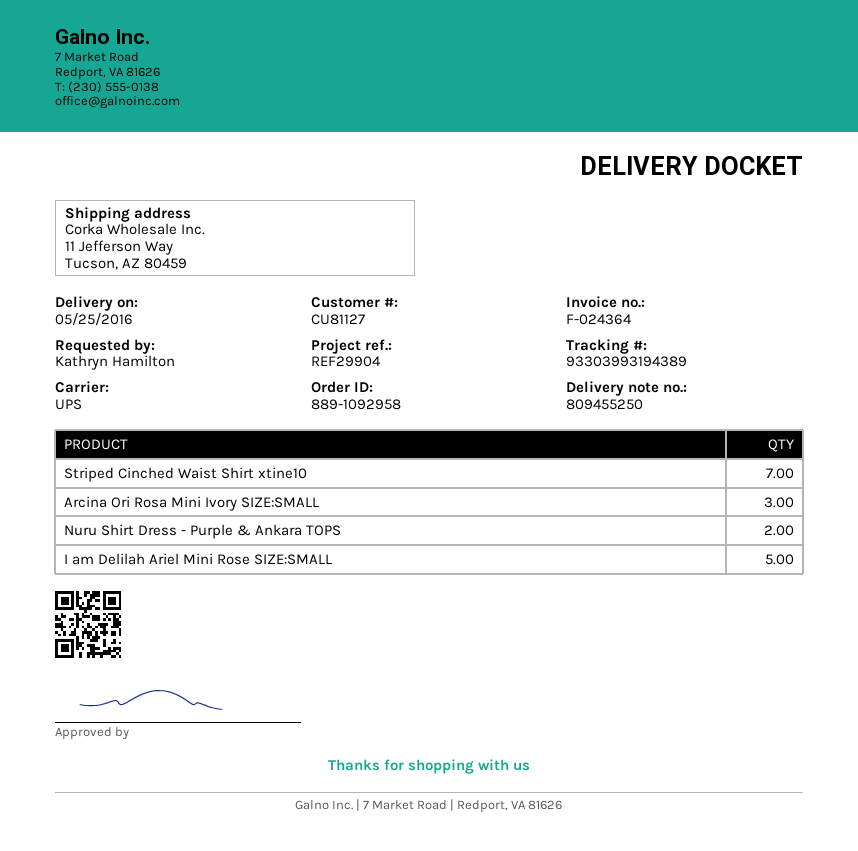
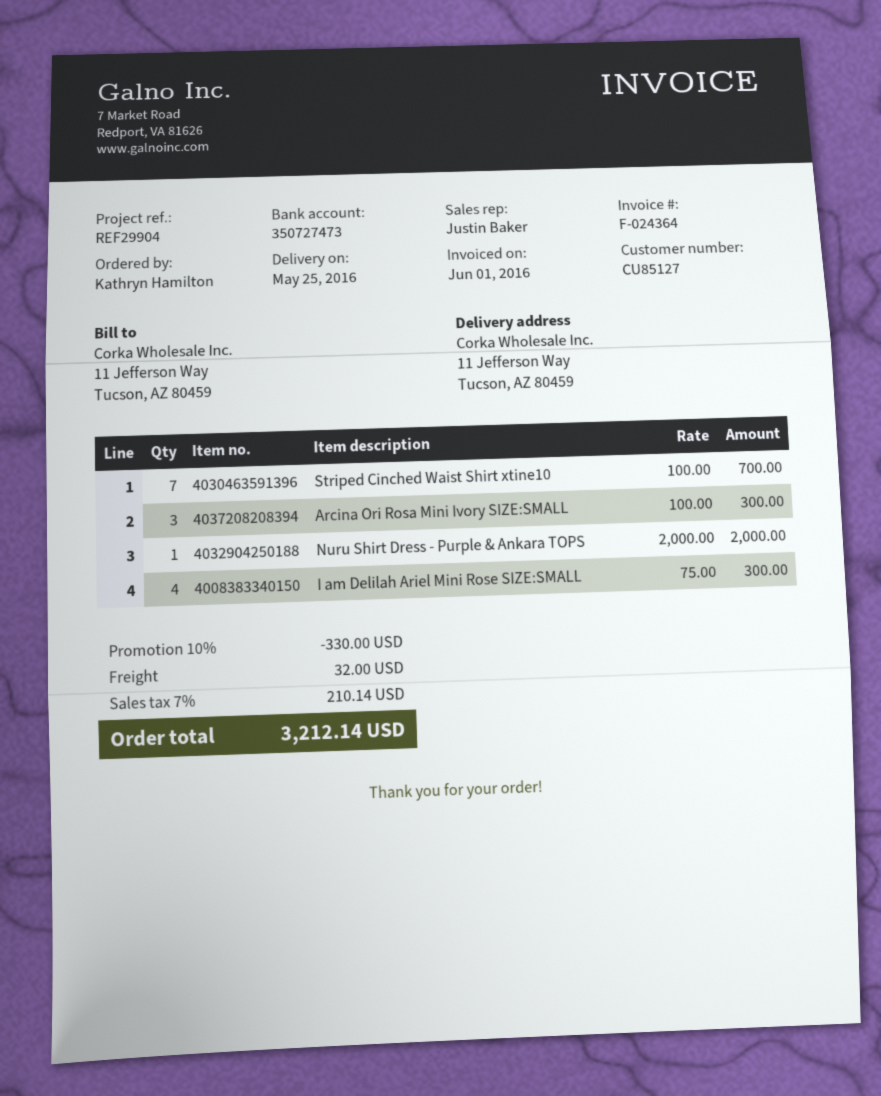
customer number: CU81127 -> CU85127
Nuru Shirt Dress - Purple & Ankara TOPS: 2 -> 1
I am Delilah Ariel Mini Rose SIZE:SMALL: 5 -> 4

